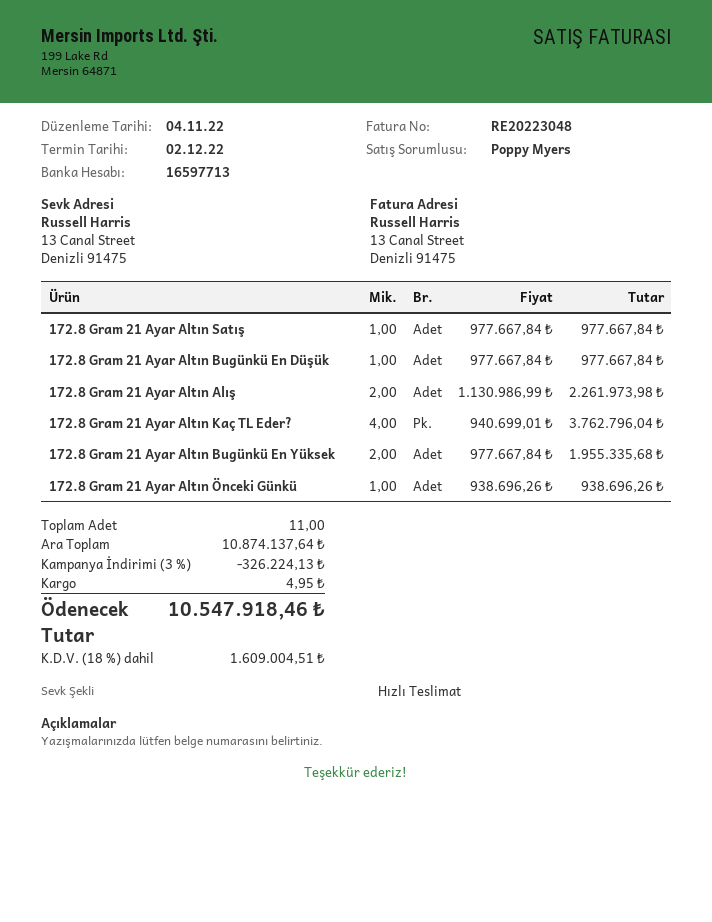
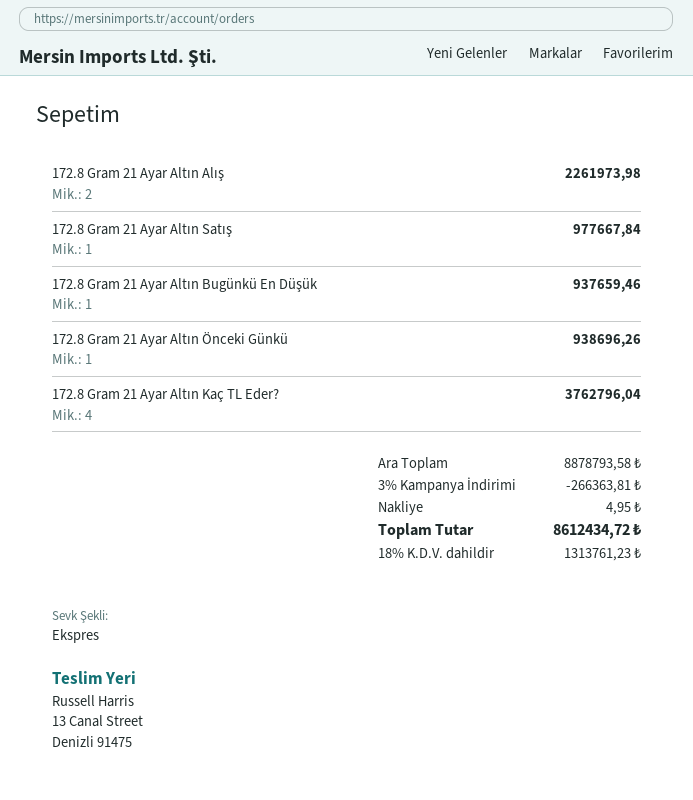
172.8 Gram 21 Ayar Altın Bugünkü En Düşük: 1 for 977667.84 -> 1 for 937659.46
172.8 Gram 21 Ayar Altın Bugünkü En Yüksek: 2 for 1955335.68 -> none
subtotal: 10874137.64 -> 8878793.58
discount: 3% = 326224.13 -> 3% = 266363.81
tax: 18% = 1609004.51 -> 18% = 1313761.23
total: 10547918.46 -> 8612434.72

